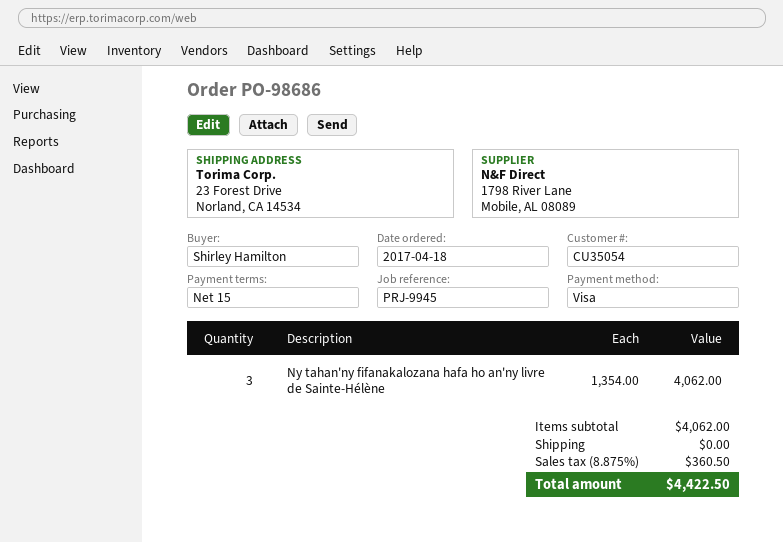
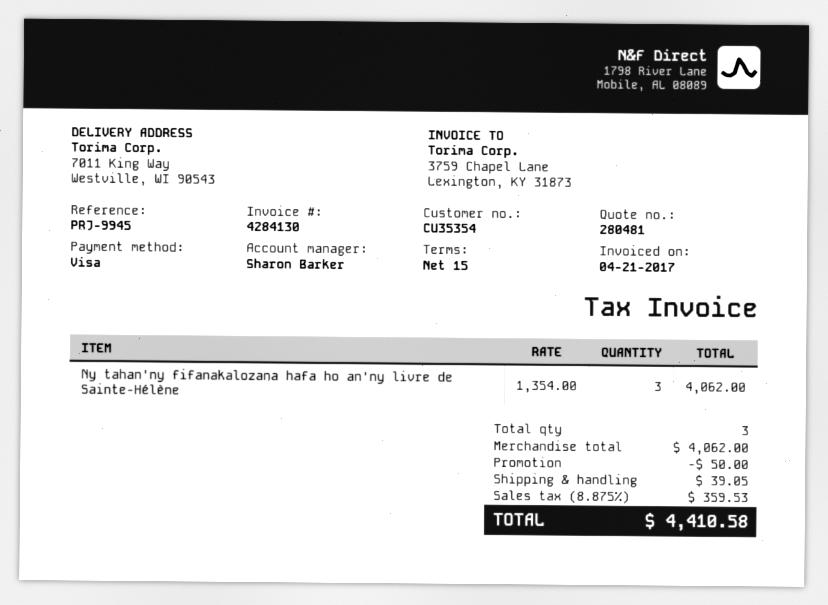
customer number: CU35054 -> CU35354
ship to: 23 Forest Drive, Norland, CA 14534 -> 7011 King Way, Westville, WI 90543
discount: none -> 50.00
shipping: 0.00 -> 39.05
tax: 8.875% = 360.50 -> 8.875% = 359.53
total: 4422.50 -> 4410.58

